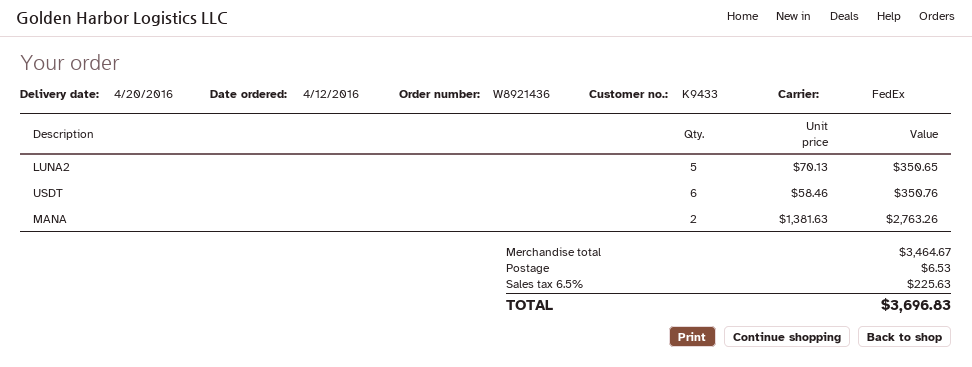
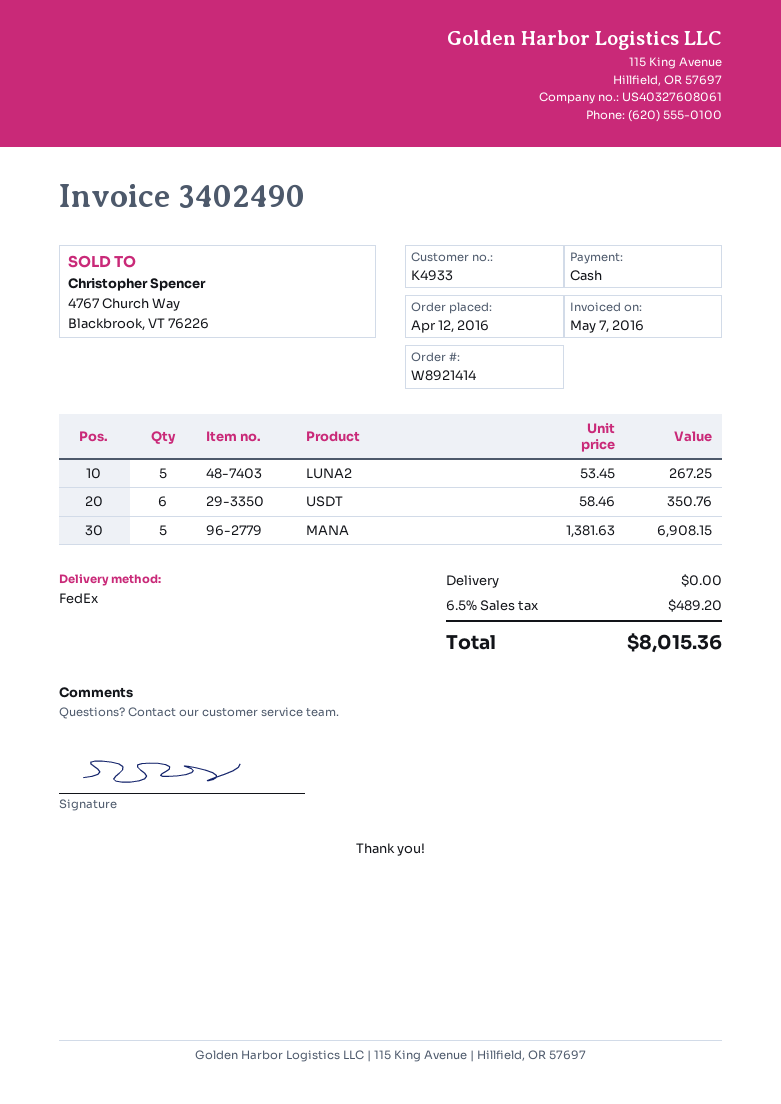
order number: W8921436 -> W8921414
customer number: K9433 -> K4933
LUNA2: 5 x 70.13 = 350.65 -> 5 x 53.45 = 267.25
MANA: 2 x 1381.63 = 2763.26 -> 5 x 1381.63 = 6908.15
shipping: 6.53 -> 0.00
tax: 6.5% = 225.63 -> 6.5% = 489.20
total: 3696.83 -> 8015.36

